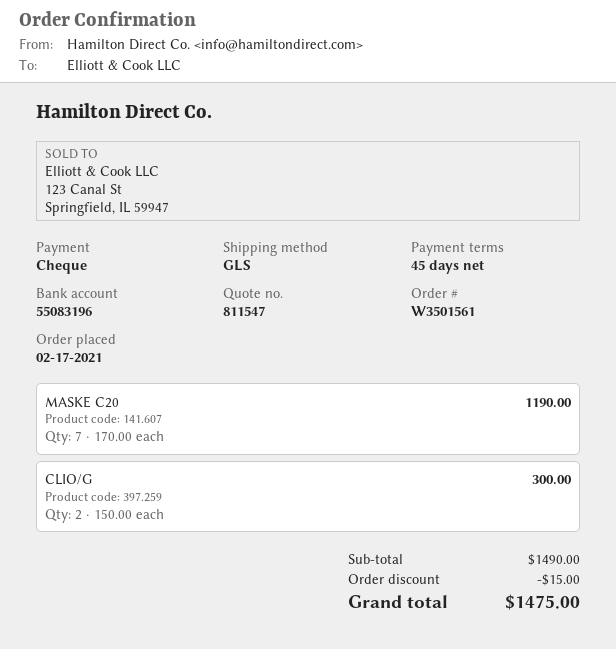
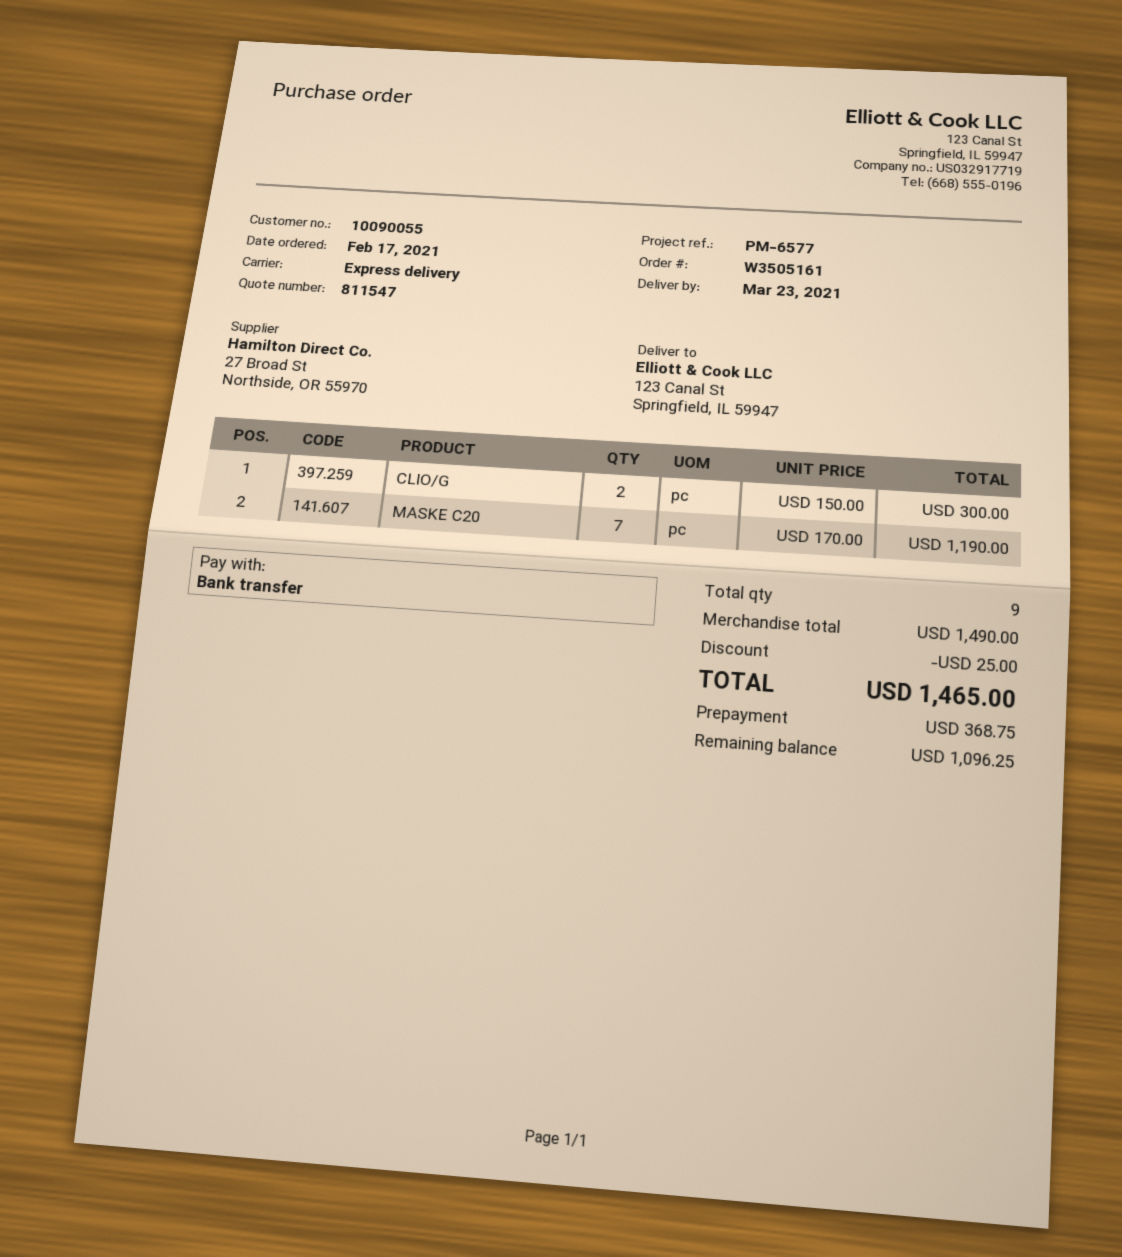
order number: W3501561 -> W3505161
payment method: cheque -> bank transfer
shipping method: GLS -> express
discount: 15.00 -> 25.00
total: 1475.00 -> 1465.00

